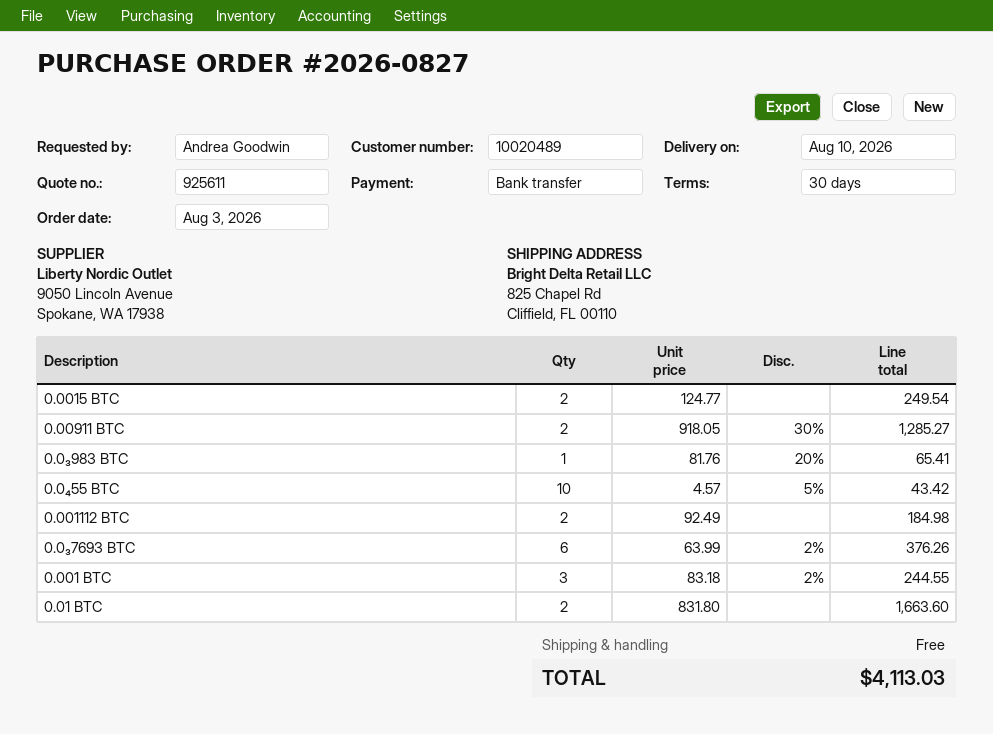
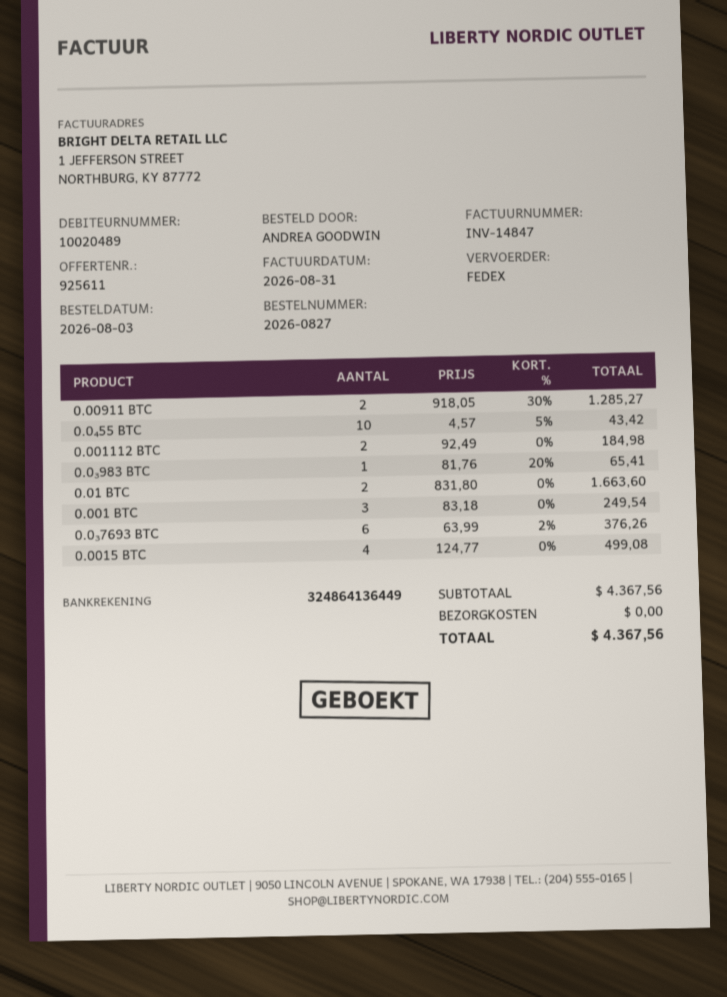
0.0015 BTC: 2 x 124.77 = 249.54 -> 4 x 124.77 = 499.08
0.001 BTC: 3 x 83.18 - 2% = 244.55 -> 3 x 83.18 = 249.54
total: 4113.03 -> 4367.56

